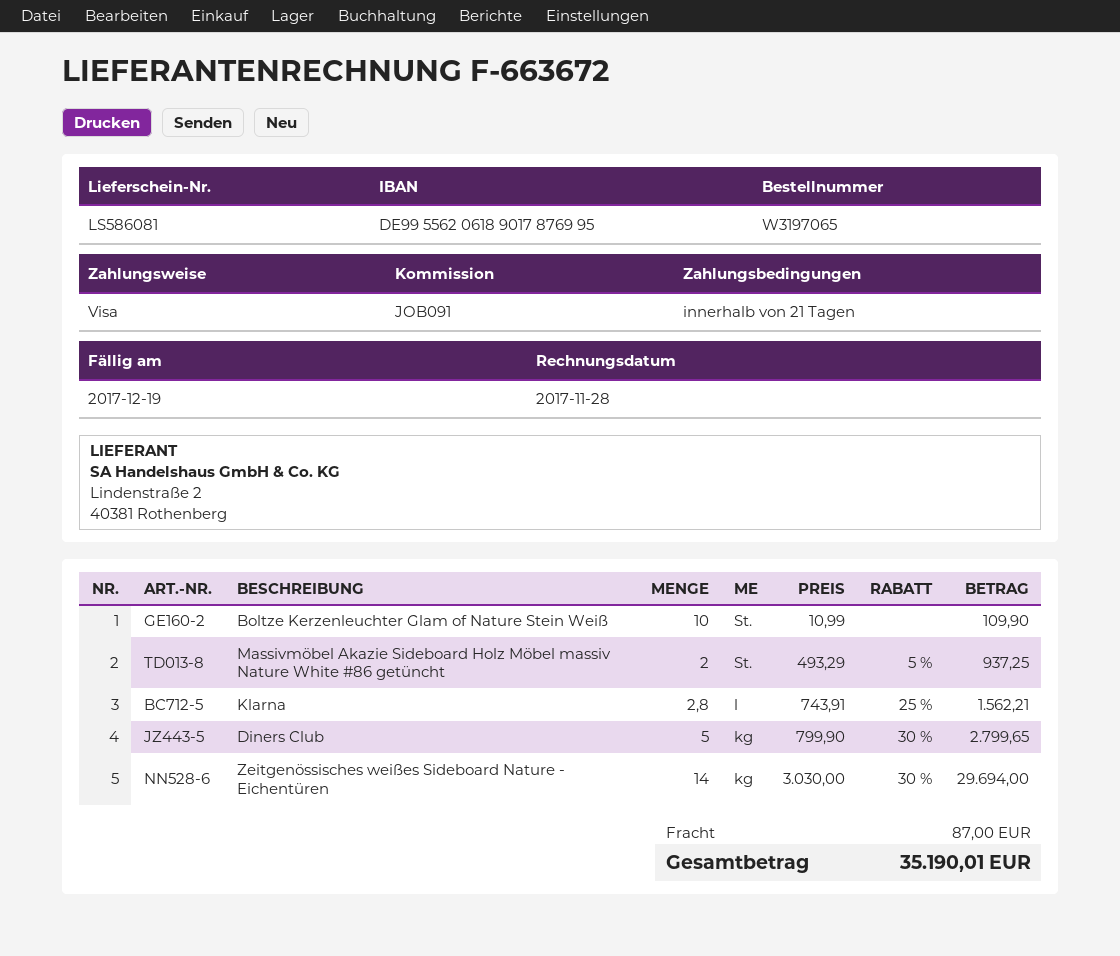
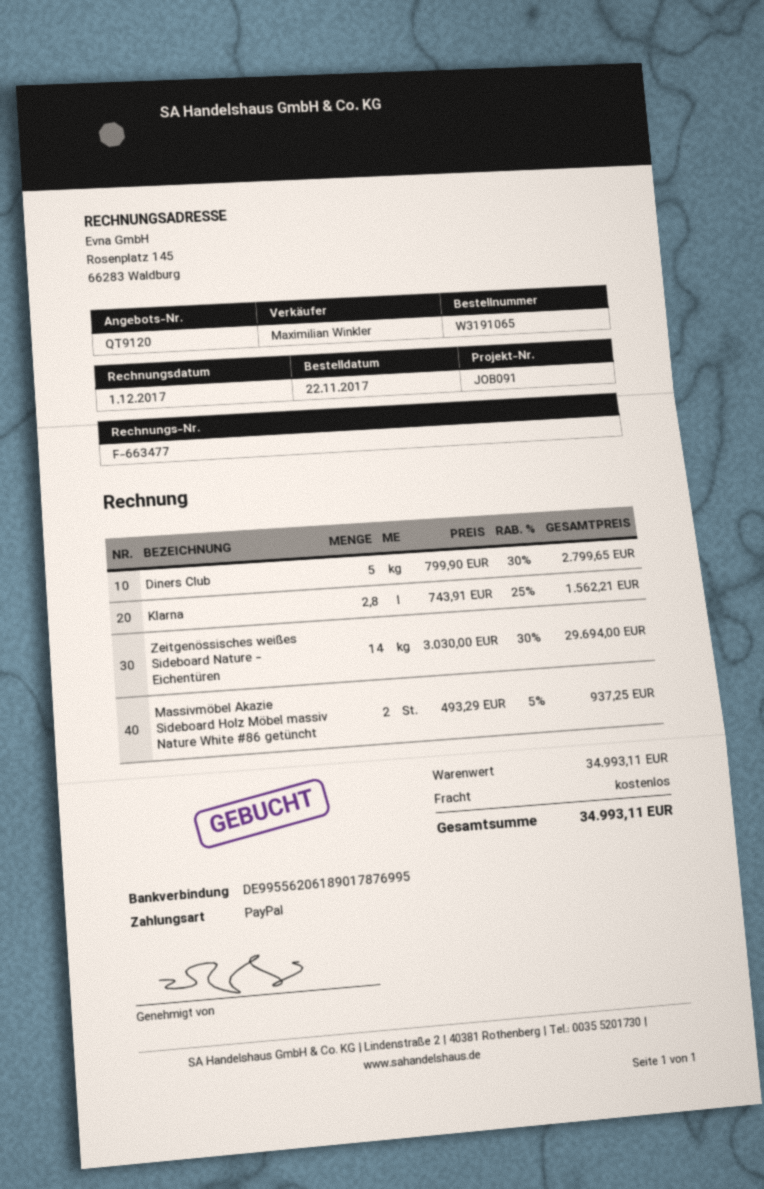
order number: W3197065 -> W3191065
invoice number: F-663672 -> F-663477
invoice date: 2017-11-28 -> 2017-12-01
payment method: Visa -> PayPal
Boltze Kerzenleuchter Glam of Nature Stein Weiß: 10 x 10.99 = 109.90 -> none
shipping: 87.00 -> 0.00
total: 35190.01 -> 34993.11

